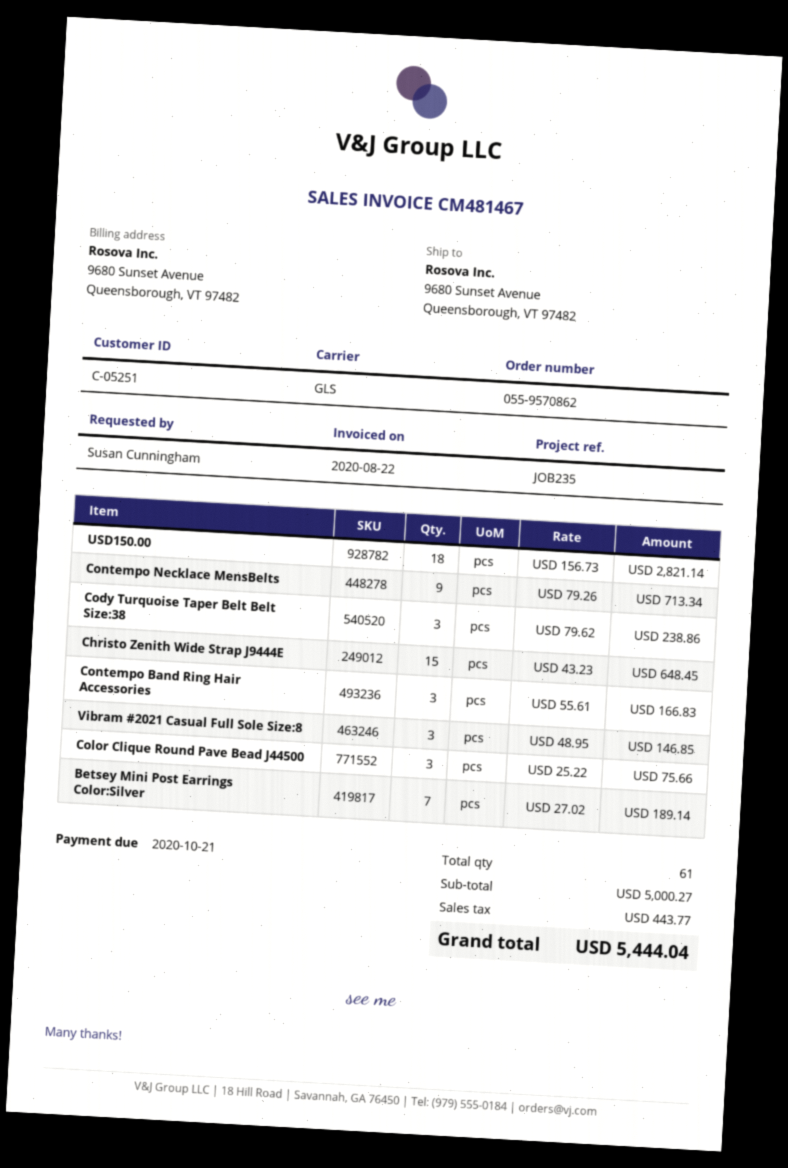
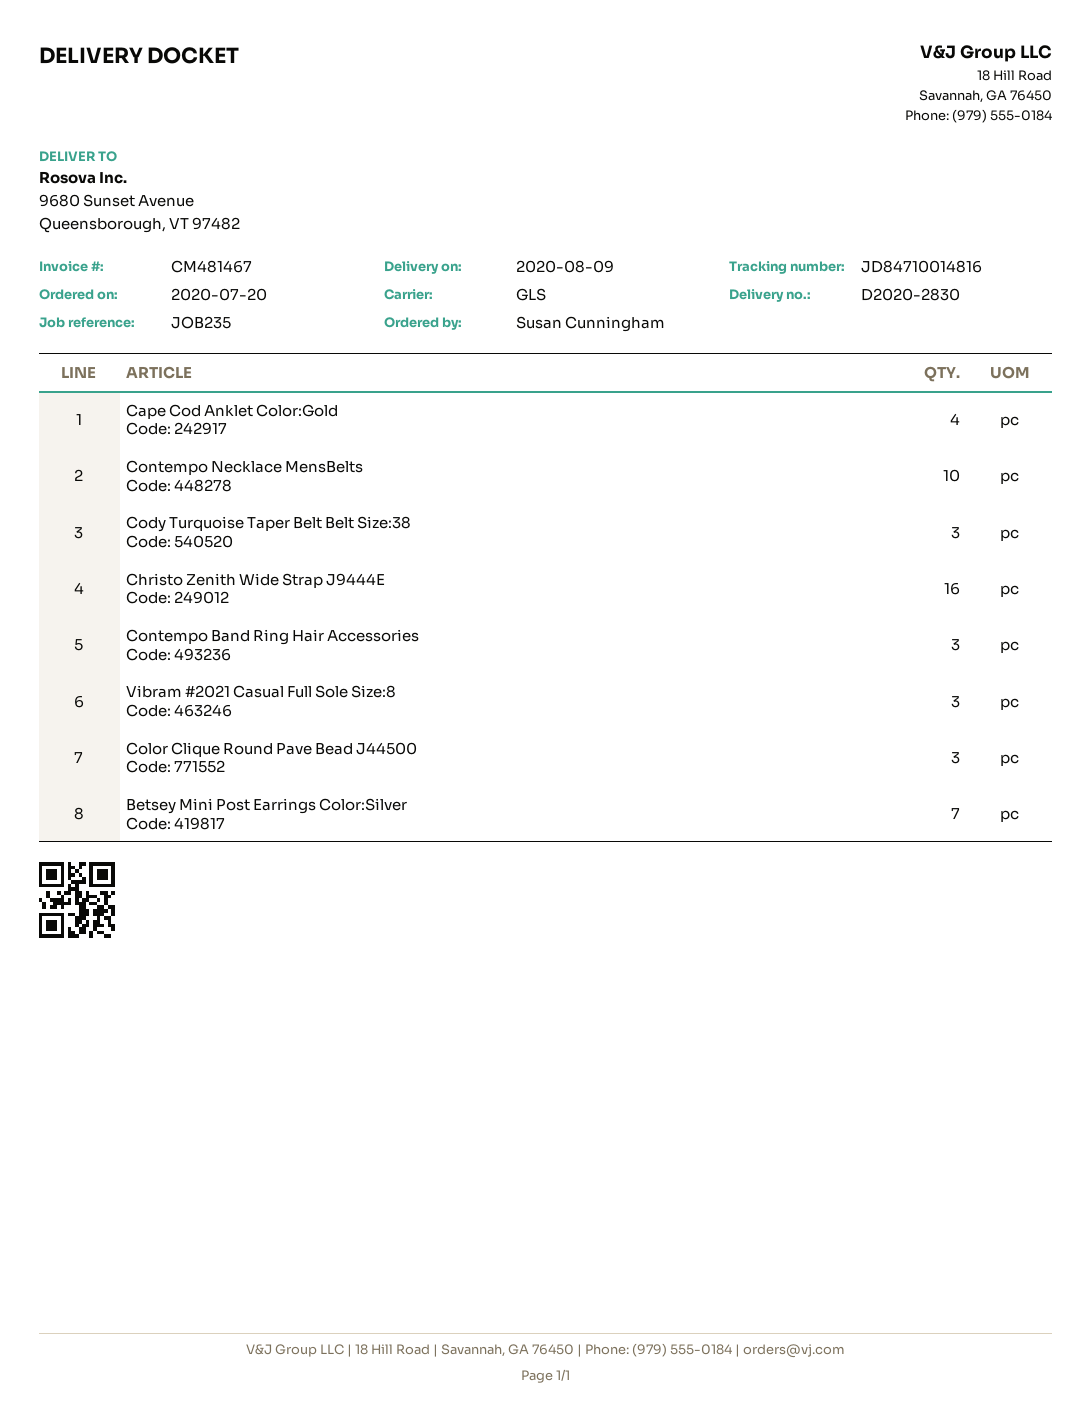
USD150.00: 18 -> none
Contempo Necklace MensBelts: 9 -> 10
Christo Zenith Wide Strap J9444E: 15 -> 16
Cape Cod Anklet Color:Gold: none -> 4

